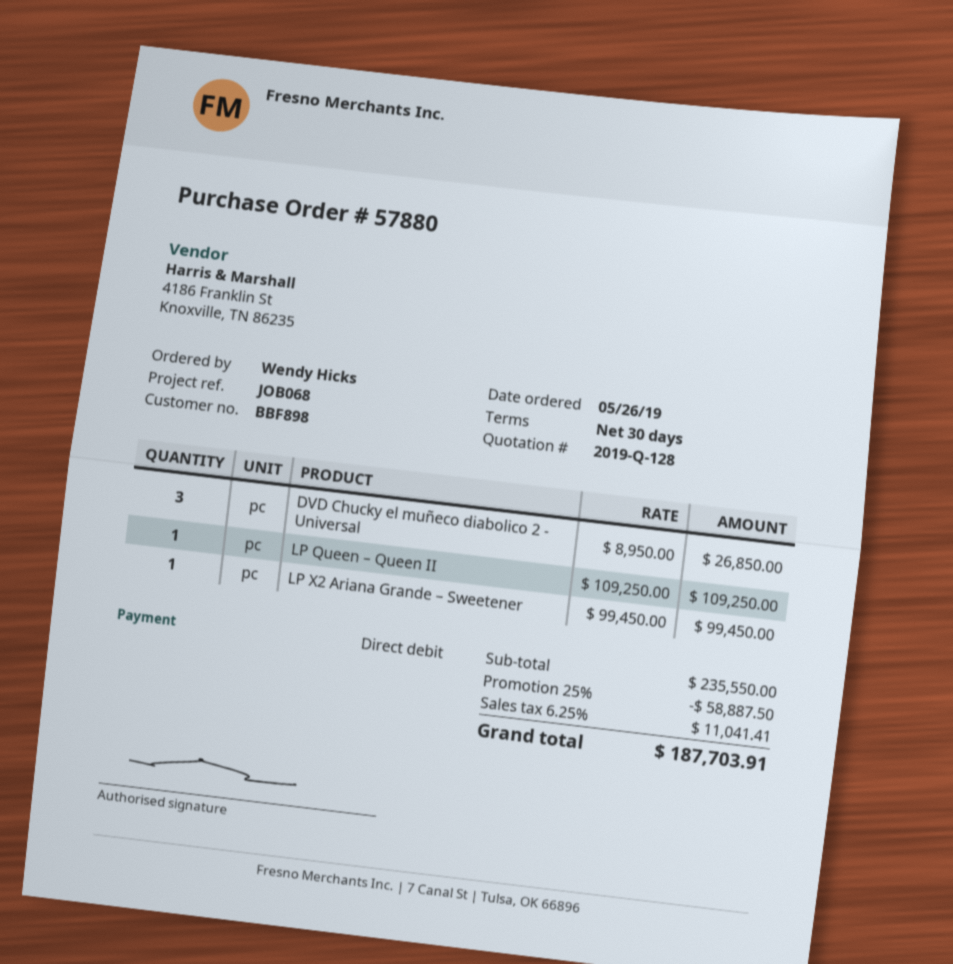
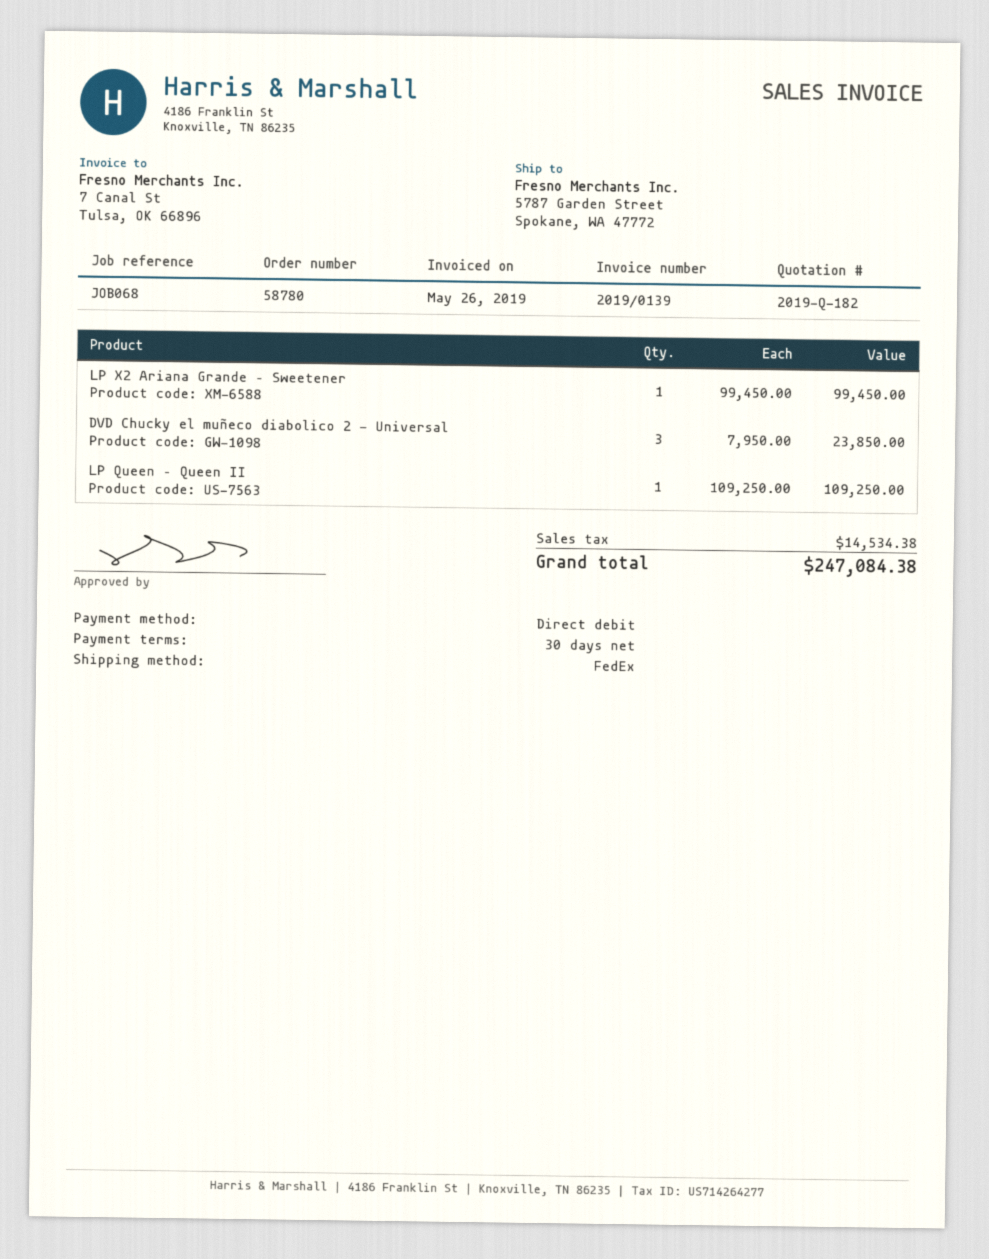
quote number: 2019-Q-128 -> 2019-Q-182
order number: 57880 -> 58780
DVD Chucky el muñeco diabolico 2 - Universal: 3 x 8950.00 = 26850.00 -> 3 x 7950.00 = 23850.00
discount: 25% = 58887.50 -> none
tax: 11041.41 -> 14534.38
total: 187703.91 -> 247084.38

